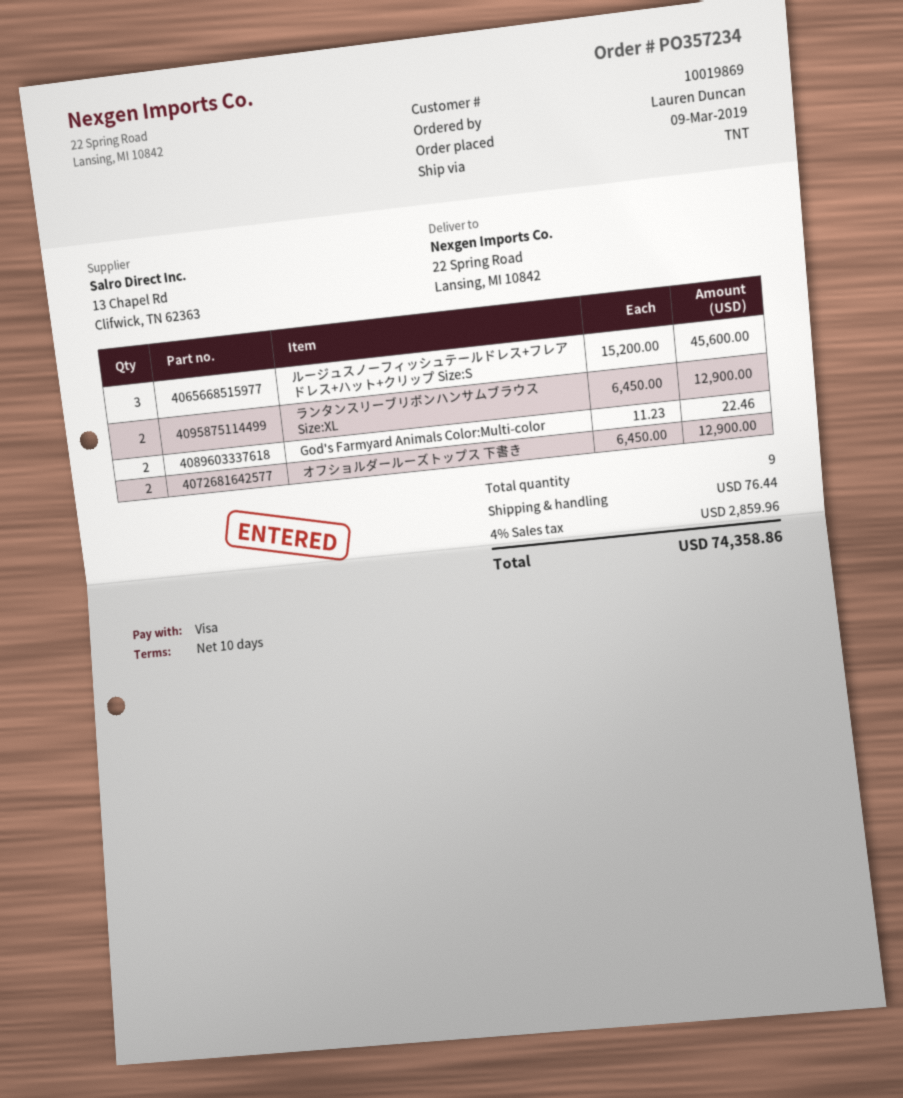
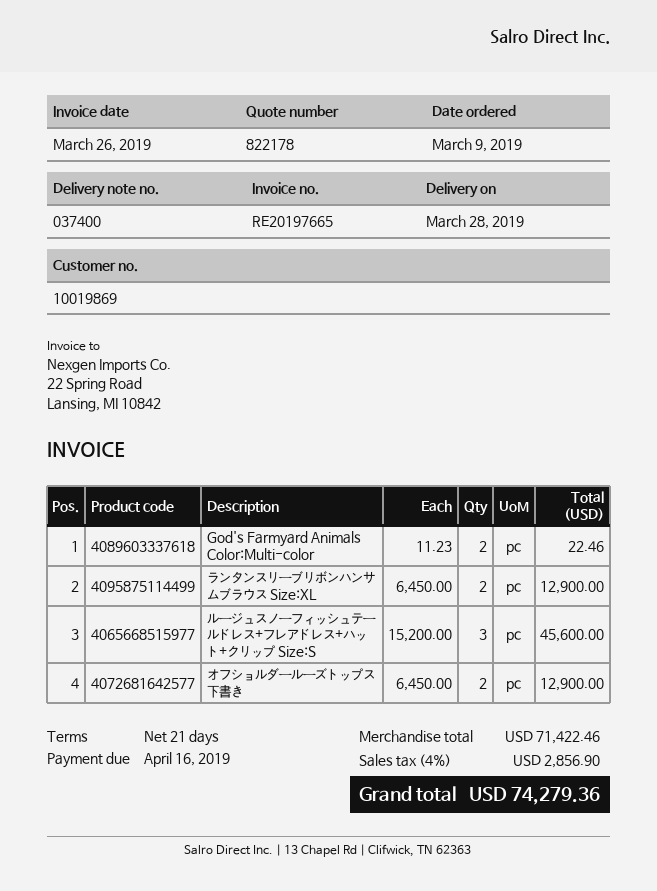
payment terms: 10 days -> 21 days
shipping: 76.44 -> none
tax: 4% = 2859.96 -> 4% = 2856.90
total: 74358.86 -> 74279.36

